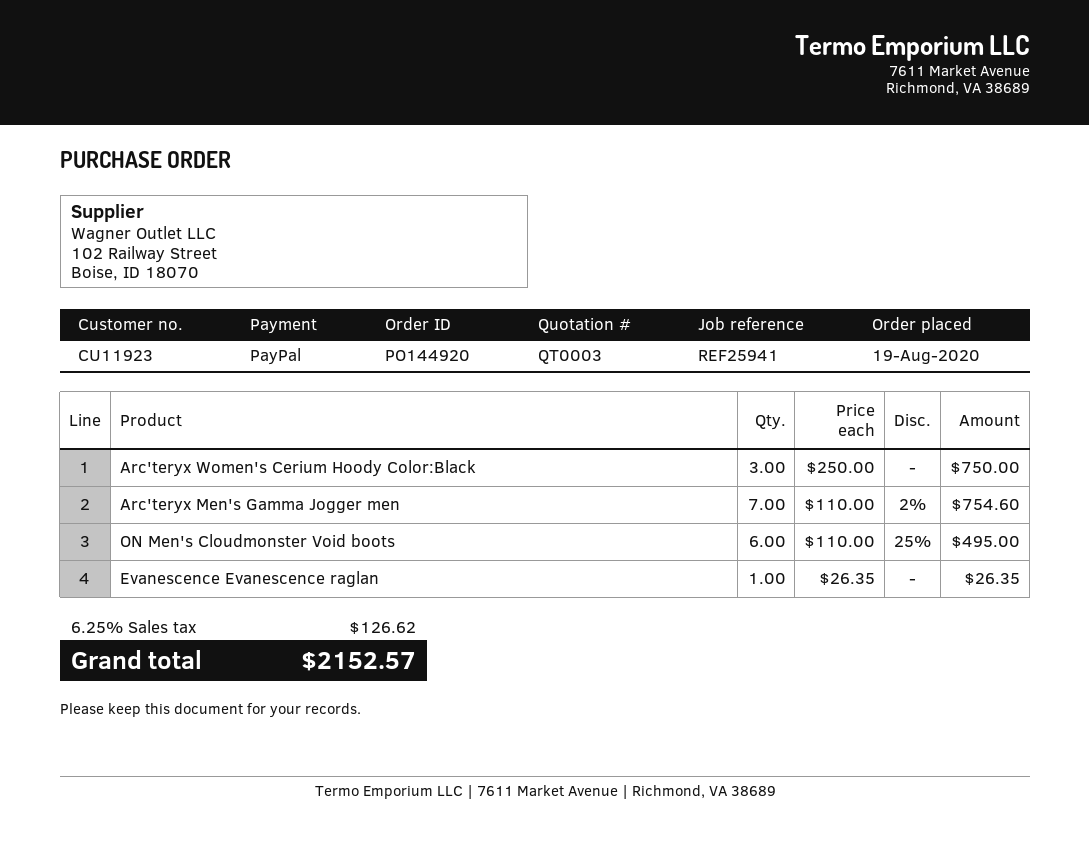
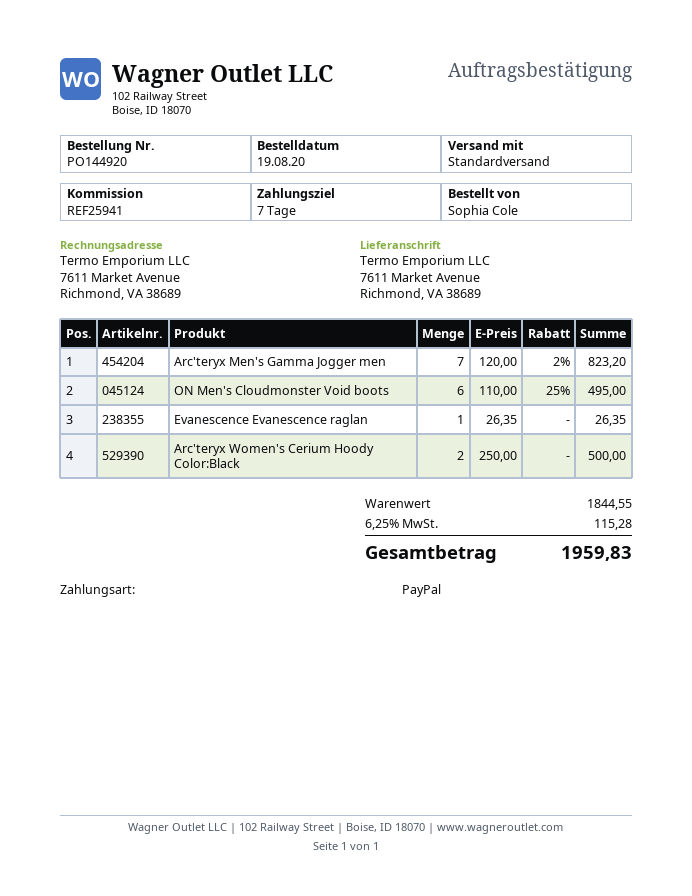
Arc'teryx Women's Cerium Hoody Color:Black: 3 x 250.00 = 750.00 -> 2 x 250.00 = 500.00
Arc'teryx Men's Gamma Jogger men: 7 x 110.00 - 2% = 754.60 -> 7 x 120.00 - 2% = 823.20
tax: 6.25% = 126.62 -> 6.25% = 115.28
total: 2152.57 -> 1959.83

